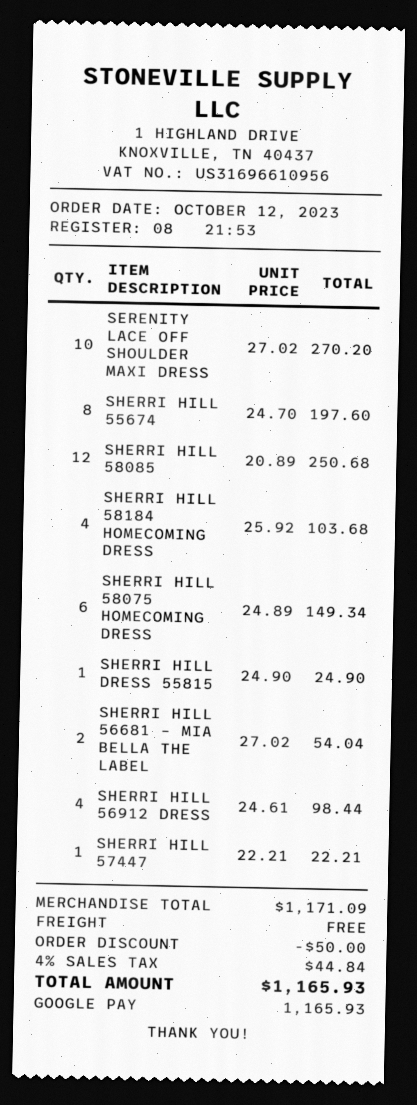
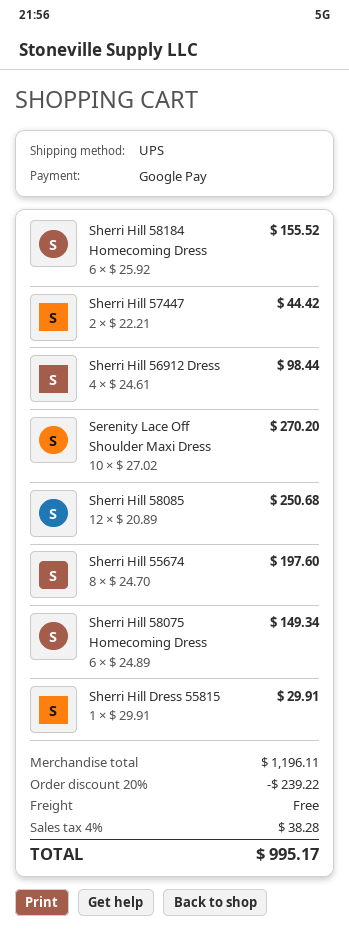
SHERRI HILL 58184 HOMECOMING DRESS: 4 x 25.92 = 103.68 -> 6 x 25.92 = 155.52
SHERRI HILL DRESS 55815: 1 x 24.90 = 24.90 -> 1 x 29.91 = 29.91
SHERRI HILL 56681 – MIA BELLA THE LABEL: 2 x 27.02 = 54.04 -> none
SHERRI HILL 57447: 1 x 22.21 = 22.21 -> 2 x 22.21 = 44.42
subtotal: 1171.09 -> 1196.11
discount: 50.00 -> 239.22
tax: 4% = 44.84 -> 4% = 38.28
total: 1165.93 -> 995.17

